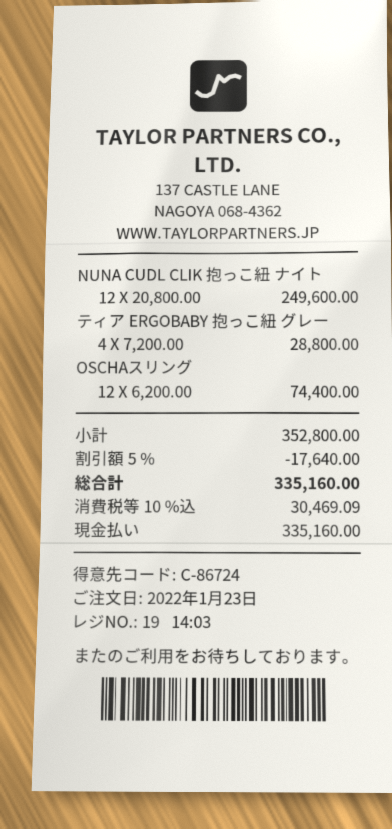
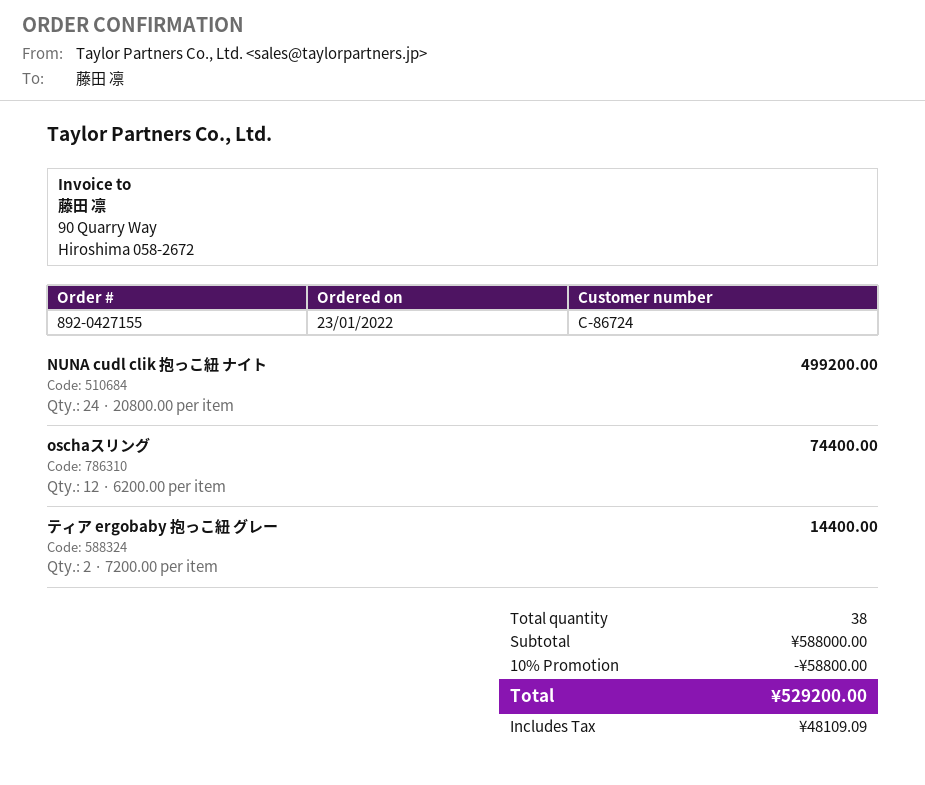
NUNA CUDL CLIK 抱っこ紐 ナイト: 12 x 20800.00 = 249600.00 -> 24 x 20800.00 = 499200.00
ティア ERGOBABY 抱っこ紐 グレー: 4 x 7200.00 = 28800.00 -> 2 x 7200.00 = 14400.00
subtotal: 352800.00 -> 588000.00
discount: 5% = 17640.00 -> 10% = 58800.00
tax: 30469.09 -> 48109.09
total: 335160.00 -> 529200.00

